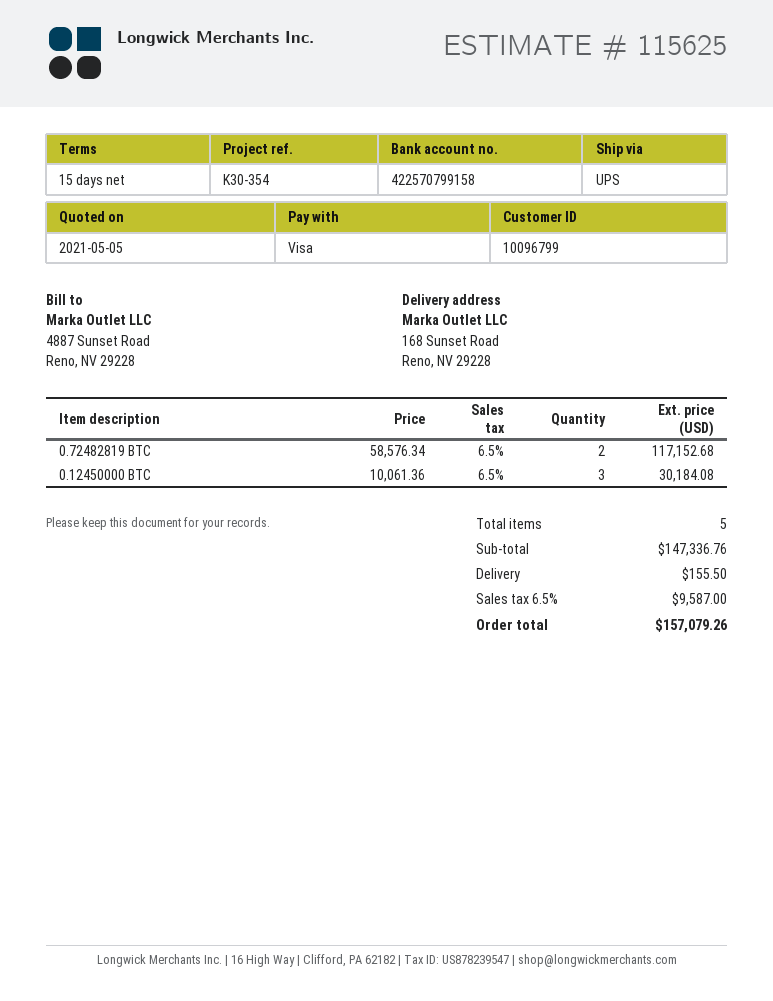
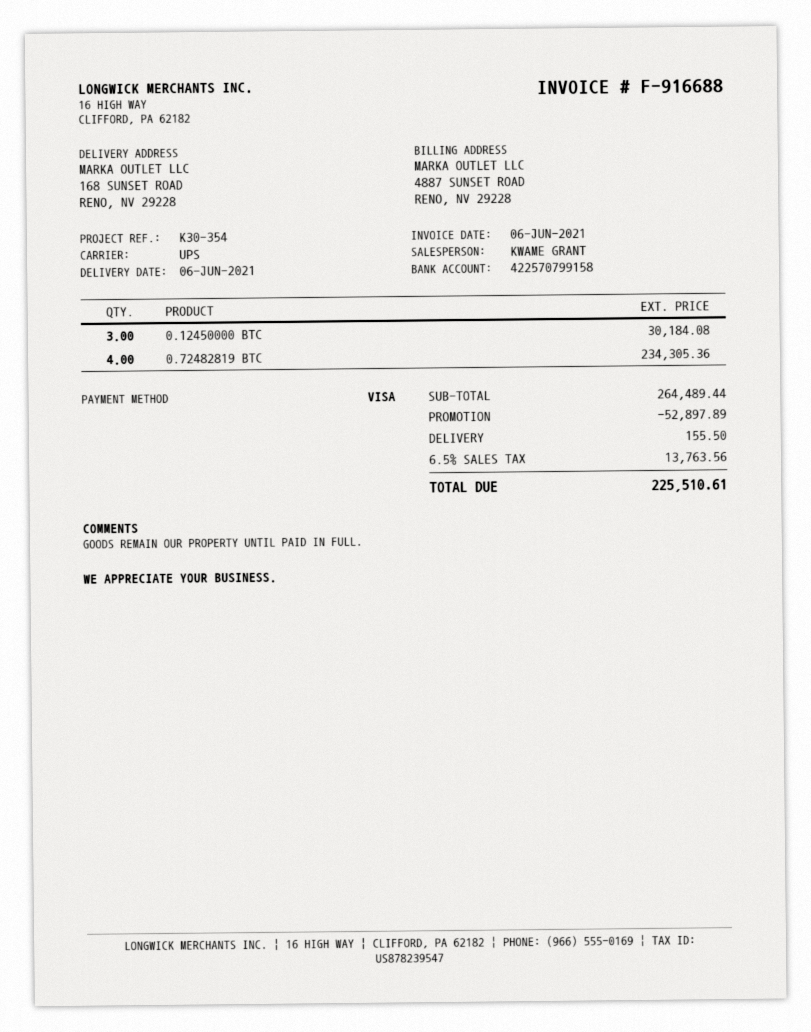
0.72482819 BTC: 2 for 117152.68 -> 4 for 234305.36
subtotal: 147336.76 -> 264489.44
discount: none -> 52897.89
tax: 6.5% = 9587.00 -> 6.5% = 13763.56
total: 157079.26 -> 225510.61

